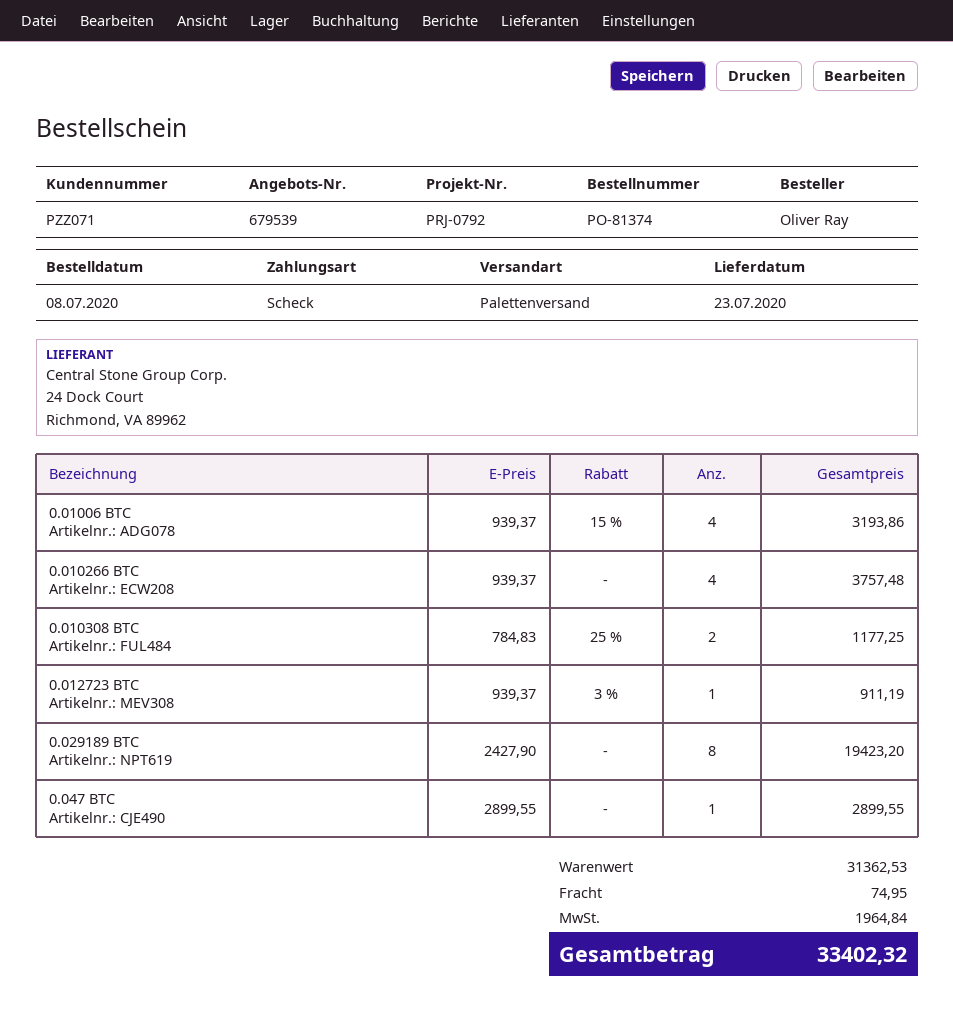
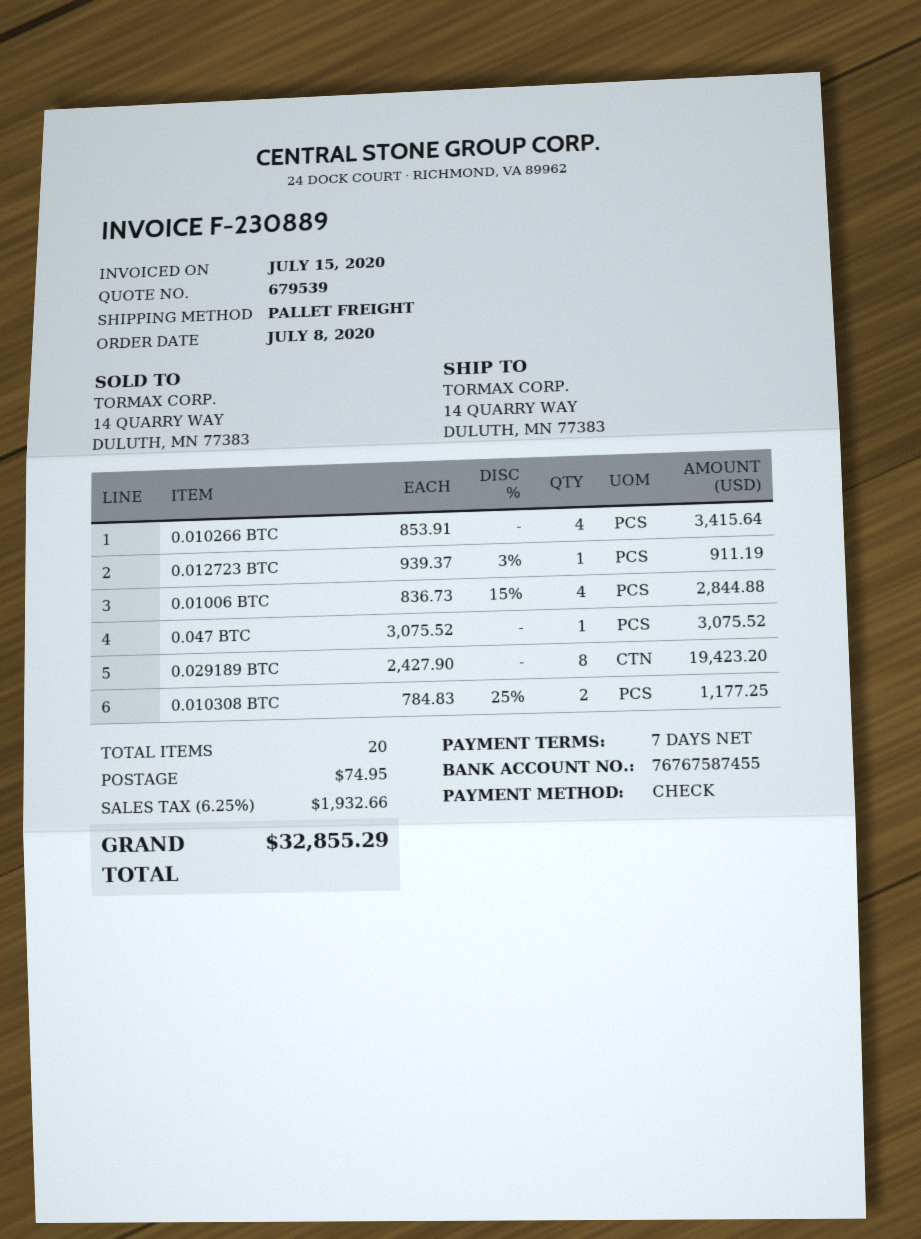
0.01006 BTC: 4 x 939.37 - 15% = 3193.86 -> 4 x 836.73 - 15% = 2844.88
0.010266 BTC: 4 x 939.37 = 3757.48 -> 4 x 853.91 = 3415.64
0.047 BTC: 1 x 2899.55 = 2899.55 -> 1 x 3075.52 = 3075.52
tax: 1964.84 -> 1932.66
total: 33402.32 -> 32855.29

